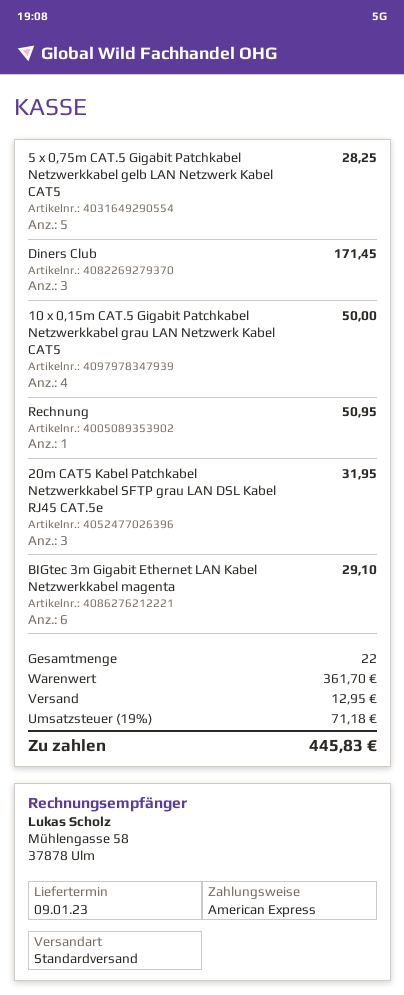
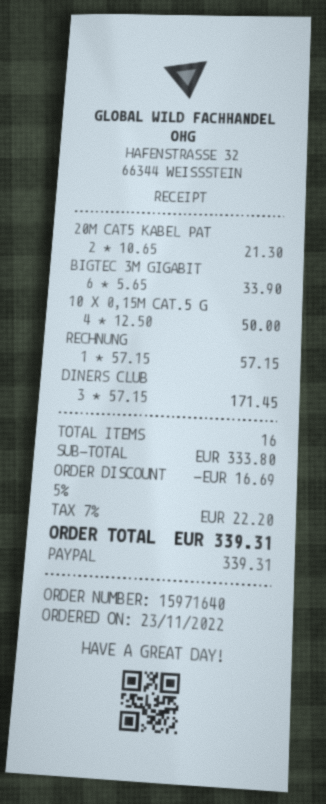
payment method: American Express -> PayPal
5 x 0,75m CAT.5 Gigabit Patchkabel Netzwerkkabel gelb LAN Netzwerk Kabel CAT5: 5 for 28.25 -> none
Rechnung: 1 for 50.95 -> 1 for 57.15
20m CAT5 Kabel Patchkabel Netzwerkkabel SFTP grau LAN DSL Kabel RJ45 CAT.5e: 3 for 31.95 -> 2 for 21.30
BIGtec 3m Gigabit Ethernet LAN Kabel Netzwerkkabel magenta: 6 for 29.10 -> 6 for 33.90
total quantity: 22 -> 16
subtotal: 361.70 -> 333.80
discount: none -> 5% = 16.69
shipping: 12.95 -> none
tax: 19% = 71.18 -> 7% = 22.20
total: 445.83 -> 339.31

